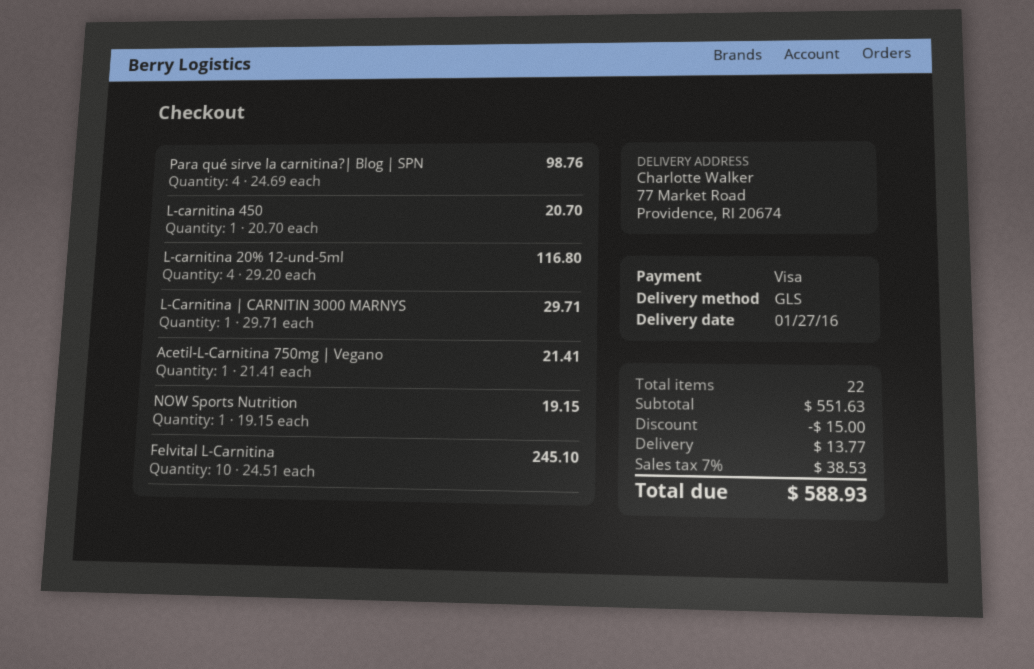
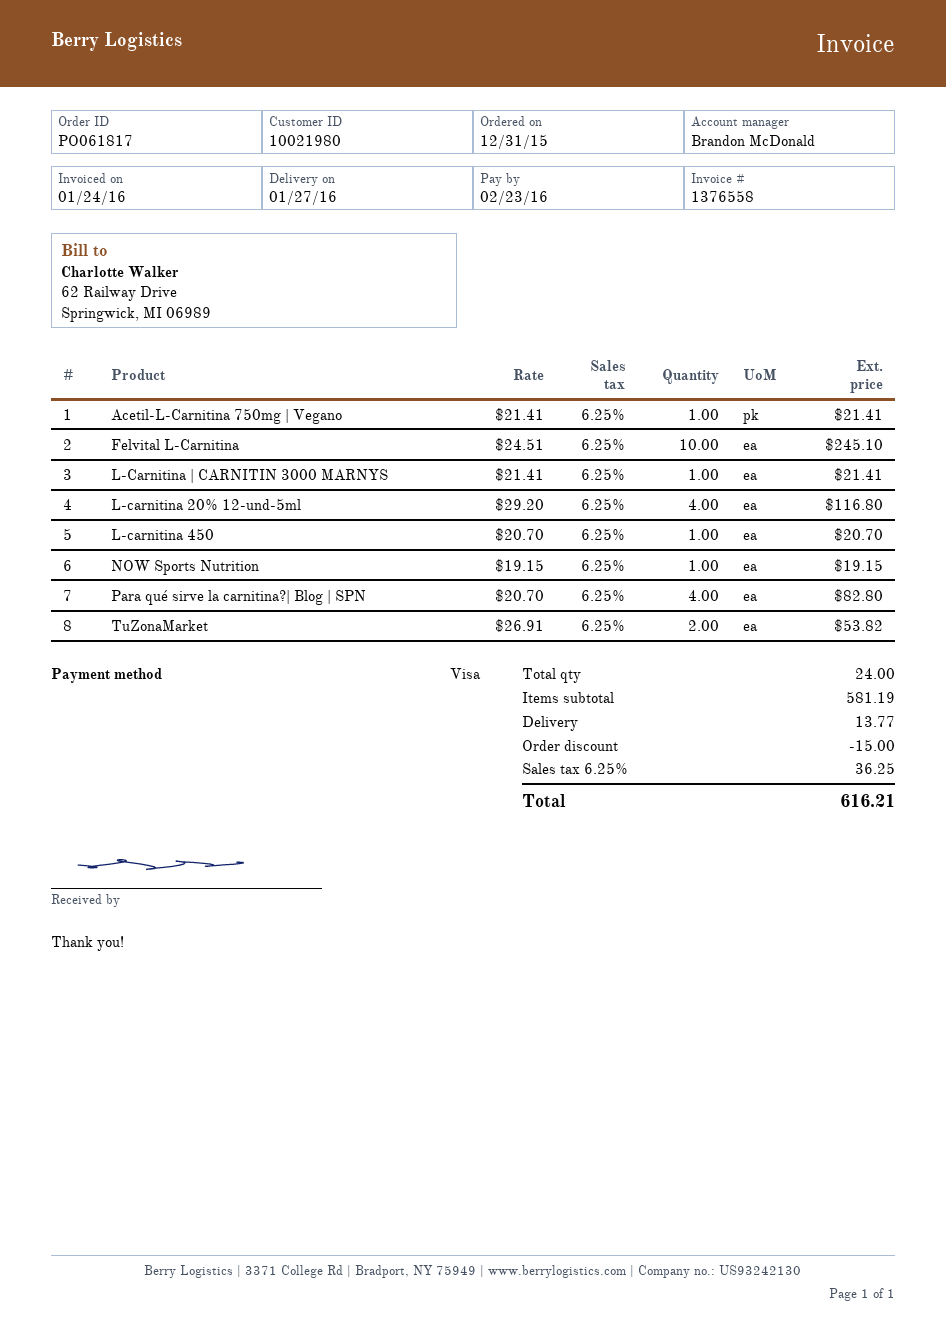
Para qué sirve la carnitina?| Blog | SPN: 4 x 24.69 = 98.76 -> 4 x 20.70 = 82.80
L-Carnitina | CARNITIN 3000 MARNYS: 1 x 29.71 = 29.71 -> 1 x 21.41 = 21.41
TuZonaMarket: none -> 2 x 26.91 = 53.82
total quantity: 22 -> 24
subtotal: 551.63 -> 581.19
tax: 7% = 38.53 -> 6.25% = 36.25
total: 588.93 -> 616.21

